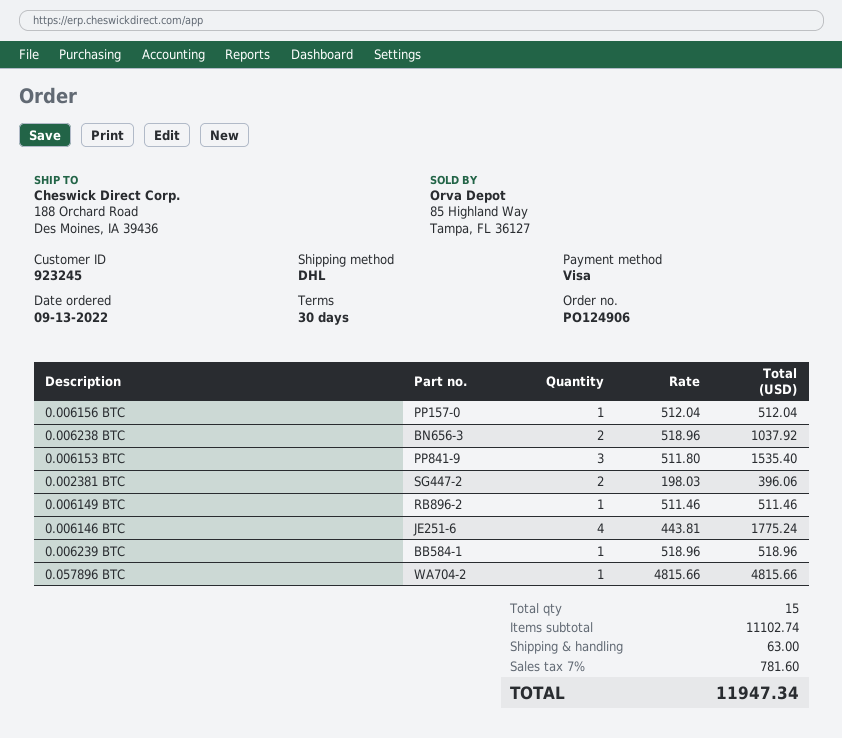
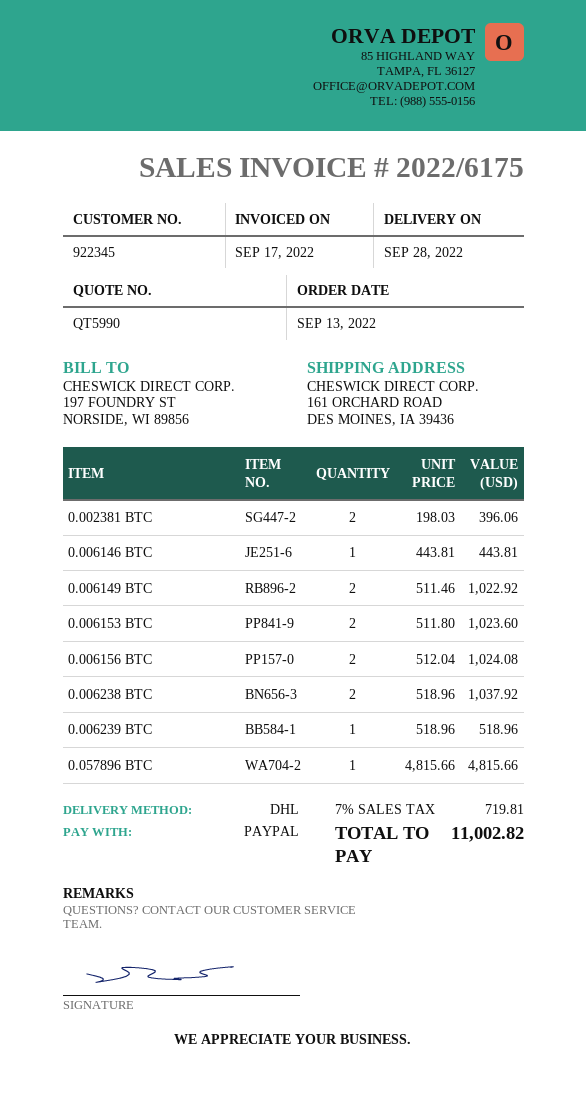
customer number: 923245 -> 922345
payment method: Visa -> PayPal
ship to: 188 Orchard Road, Des Moines, IA 39436 -> 161 ORCHARD ROAD, DES MOINES, IA 39436
0.006156 BTC: 1 x 512.04 = 512.04 -> 2 x 512.04 = 1024.08
0.006153 BTC: 3 x 511.80 = 1535.40 -> 2 x 511.80 = 1023.60
0.006149 BTC: 1 x 511.46 = 511.46 -> 2 x 511.46 = 1022.92
0.006146 BTC: 4 x 443.81 = 1775.24 -> 1 x 443.81 = 443.81
shipping: 63.00 -> none
tax: 7% = 781.60 -> 7% = 719.81
total: 11947.34 -> 11002.82

